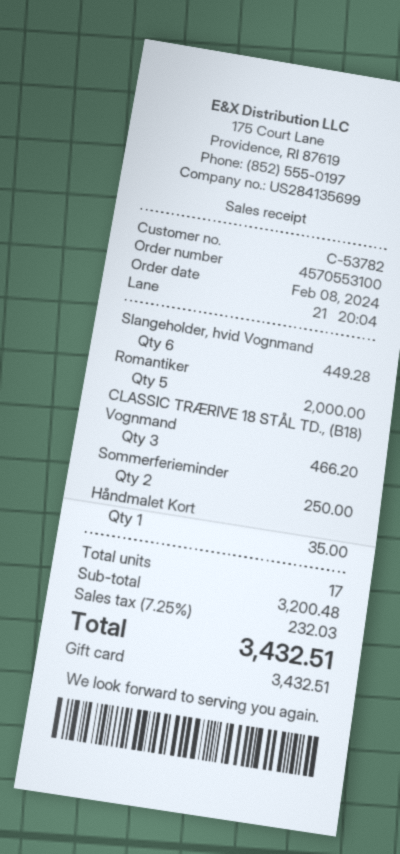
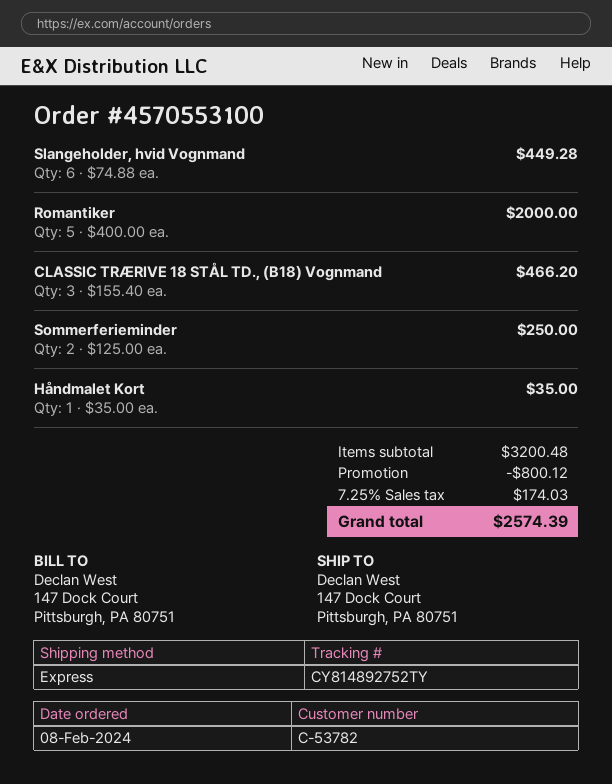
discount: none -> 800.12
tax: 7.25% = 232.03 -> 7.25% = 174.03
total: 3432.51 -> 2574.39

